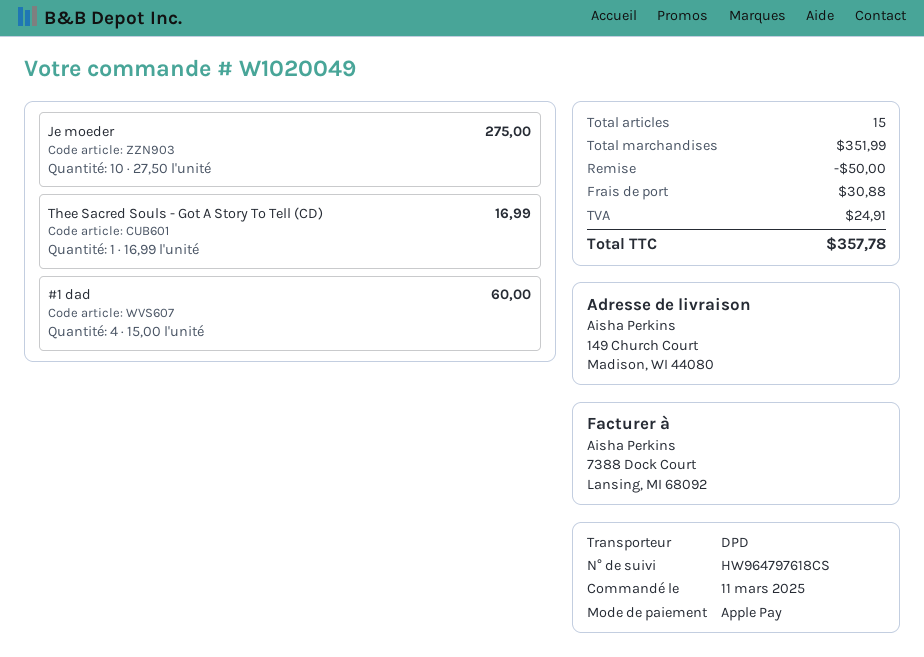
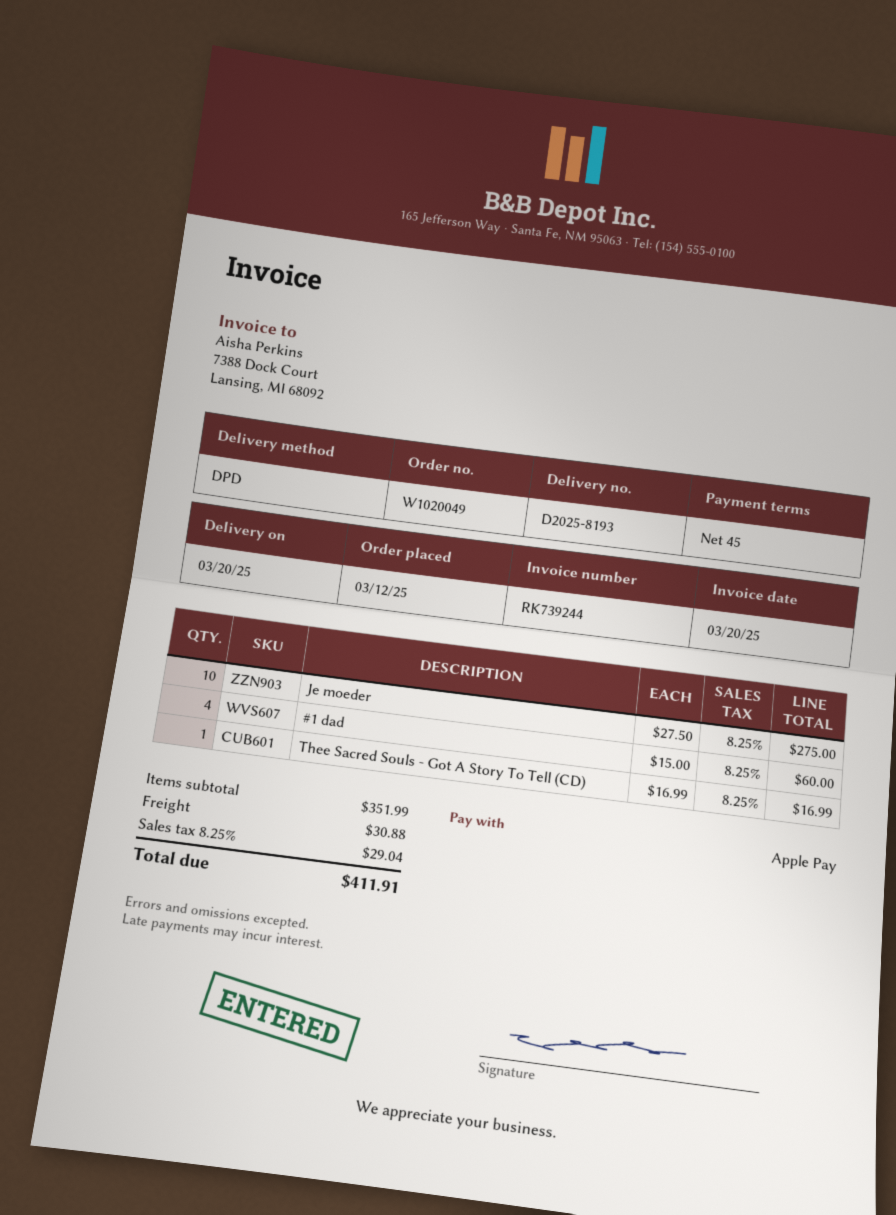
order date: 2025-03-11 -> 2025-03-12
discount: 50.00 -> none
tax: 24.91 -> 29.04
total: 357.78 -> 411.91

